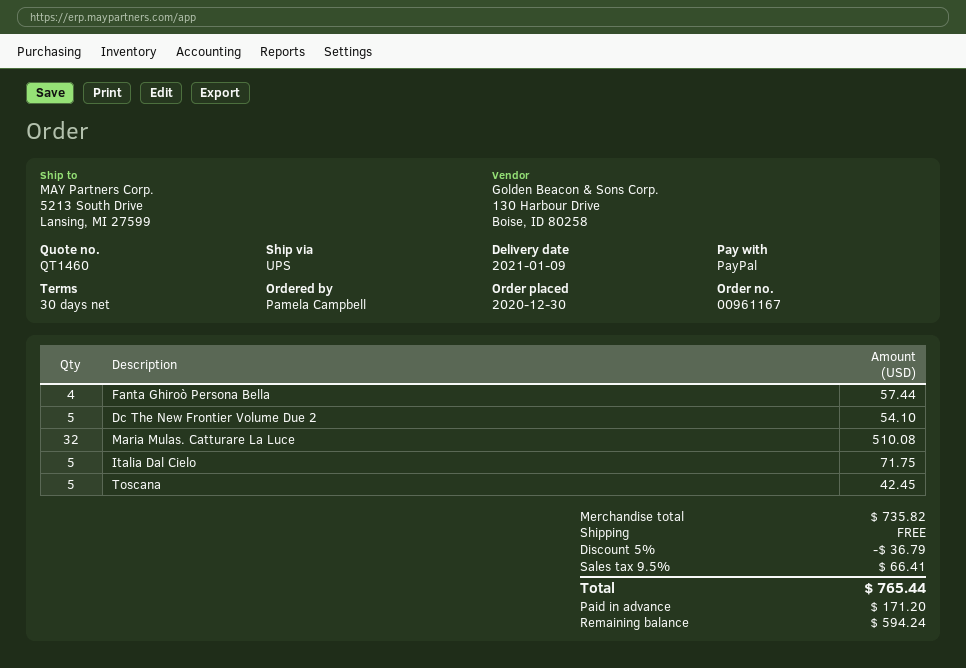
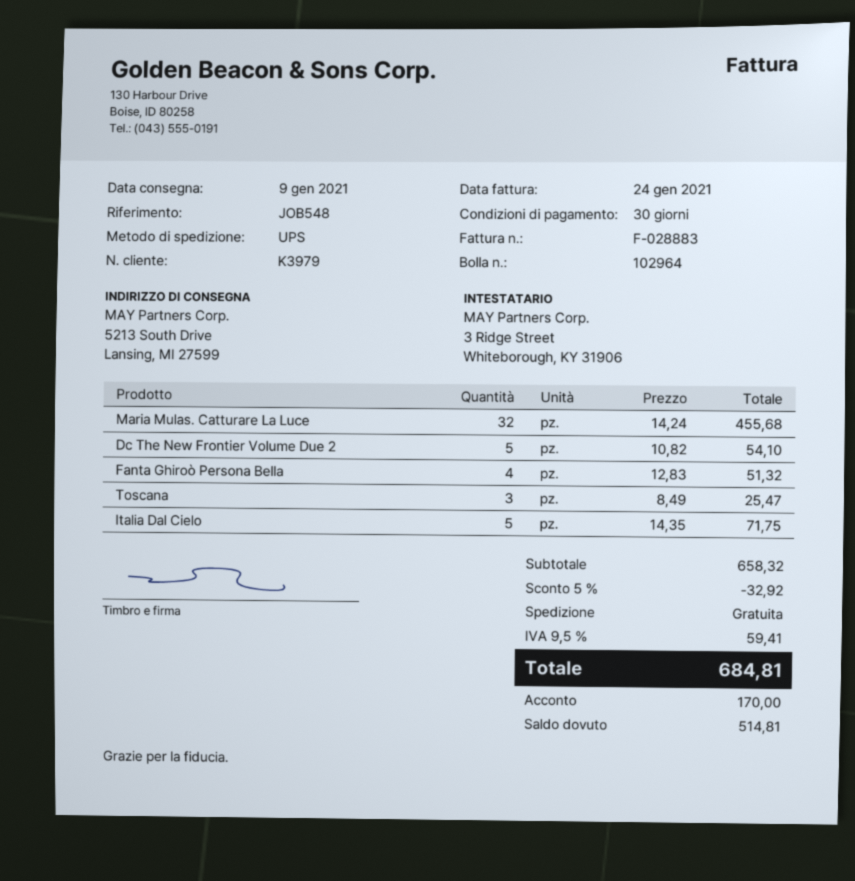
Fanta Ghiroò Persona Bella: 4 for 57.44 -> 4 for 51.32
Maria Mulas. Catturare La Luce: 32 for 510.08 -> 32 for 455.68
Toscana: 5 for 42.45 -> 3 for 25.47
subtotal: 735.82 -> 658.32
discount: 5% = 36.79 -> 5% = 32.92
tax: 9.5% = 66.41 -> 9.5% = 59.41
total: 765.44 -> 684.81
deposit: 171.20 -> 170.00
balance: 594.24 -> 514.81

